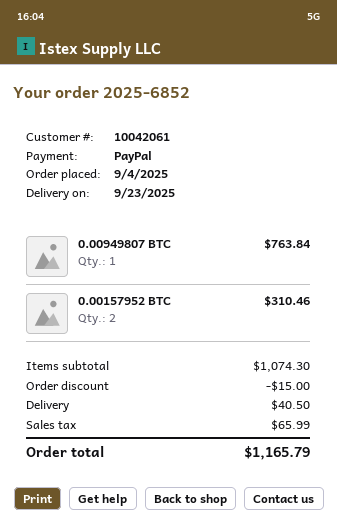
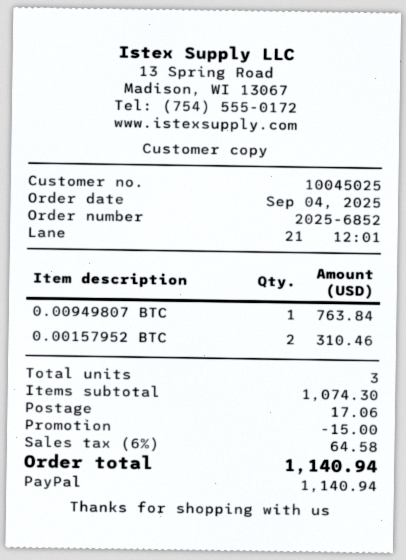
customer number: 10042061 -> 10045025
shipping: 40.50 -> 17.06
tax: 65.99 -> 64.58
total: 1165.79 -> 1140.94

